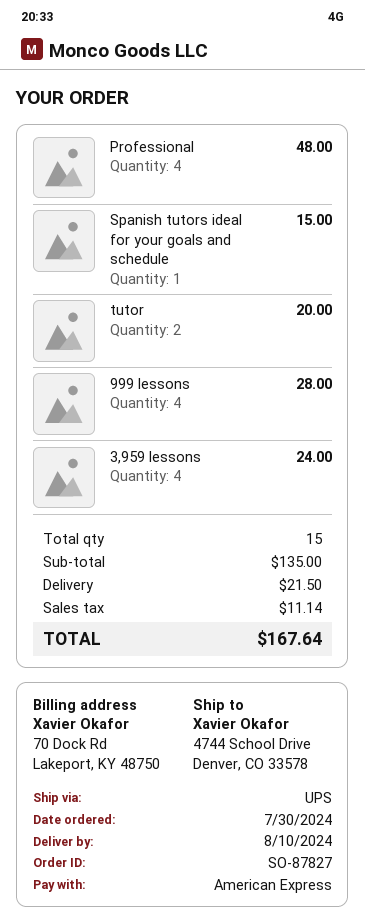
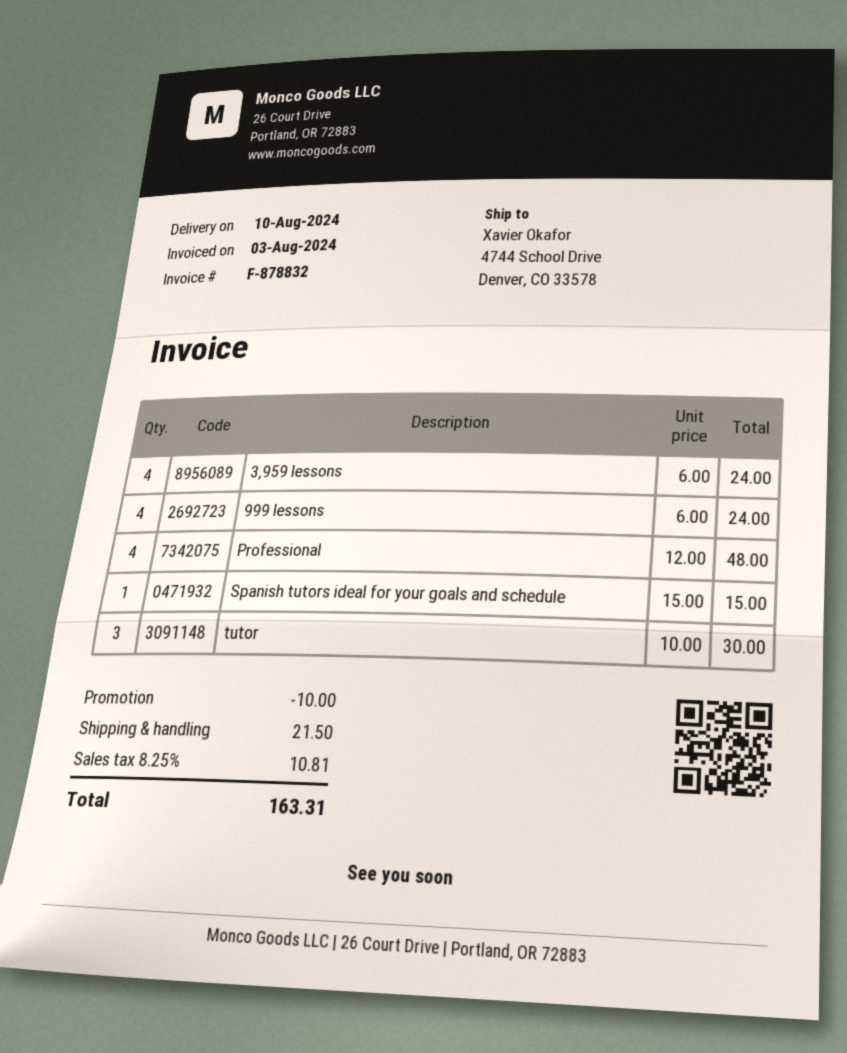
tutor: 2 for 20.00 -> 3 for 30.00
999 lessons: 4 for 28.00 -> 4 for 24.00
discount: none -> 10.00
tax: 11.14 -> 10.81
total: 167.64 -> 163.31

